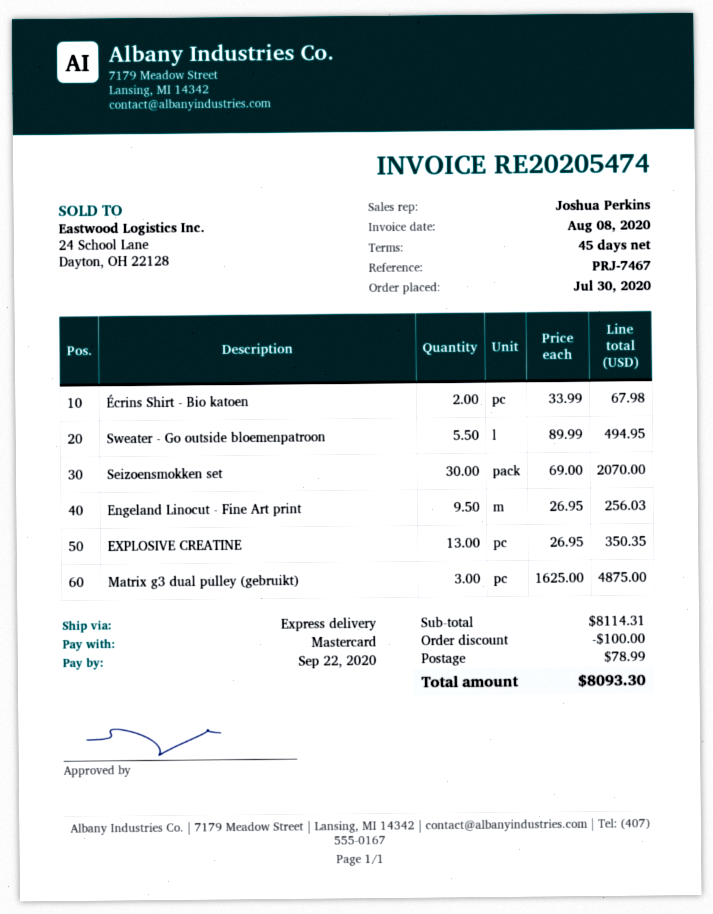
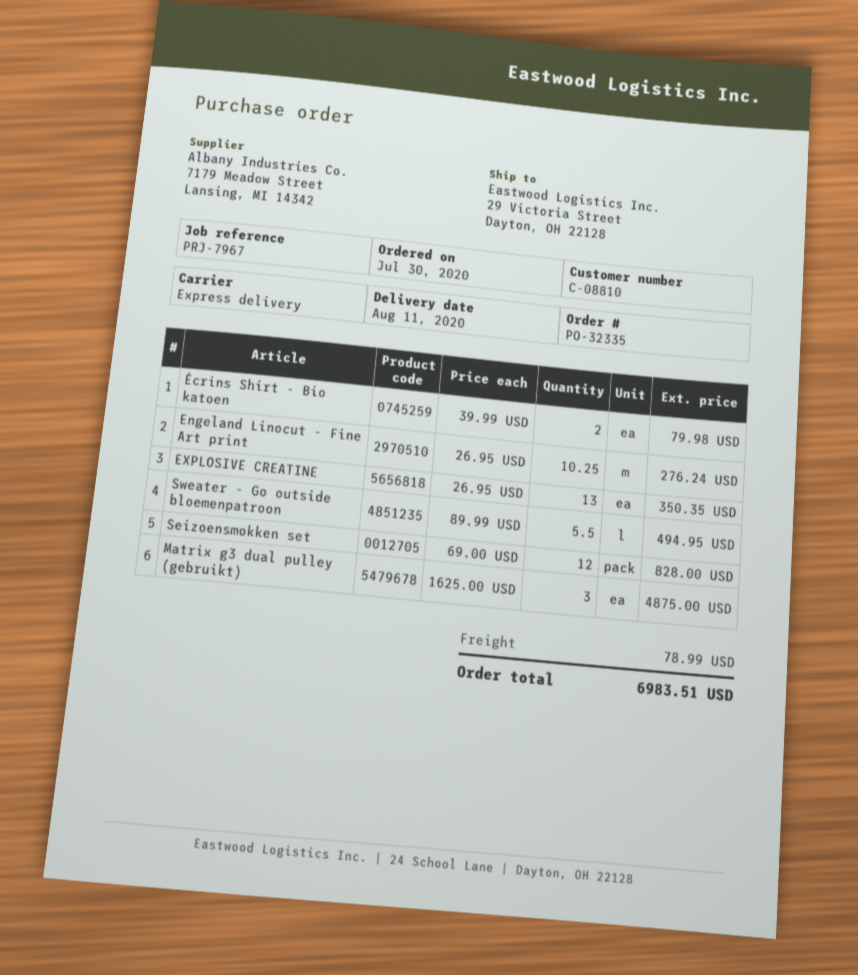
reference: PRJ-7467 -> PRJ-7967
Écrins Shirt - Bio katoen: 2 x 33.99 = 67.98 -> 2 x 39.99 = 79.98
Seizoensmokken set: 30 x 69.00 = 2070.00 -> 12 x 69.00 = 828.00
Engeland Linocut - Fine Art print: 9.5 x 26.95 = 256.03 -> 10.25 x 26.95 = 276.24
discount: 100.00 -> none
total: 8093.30 -> 6983.51

